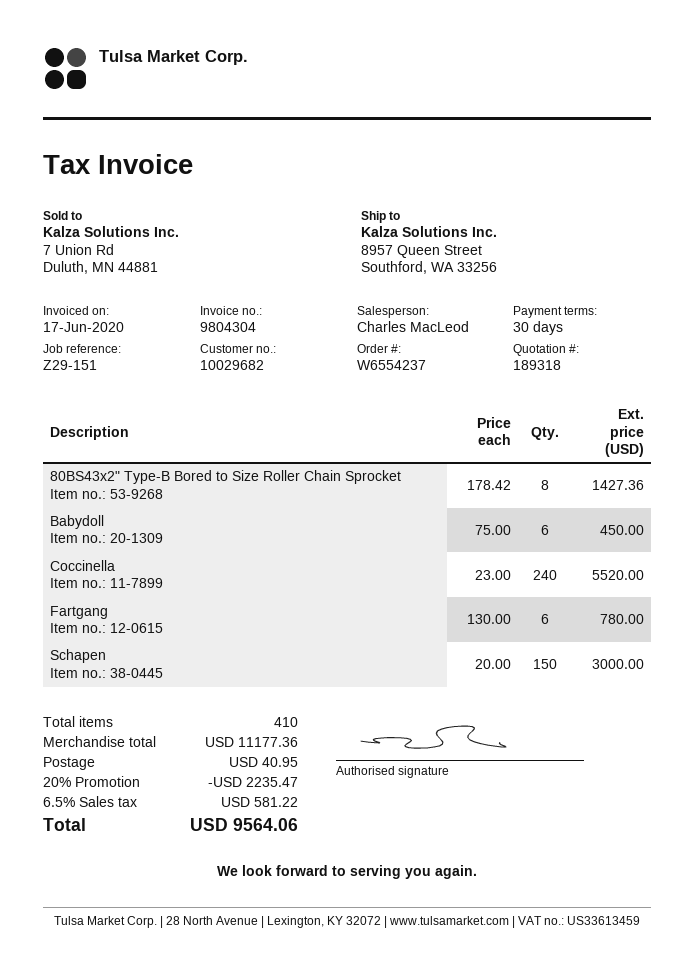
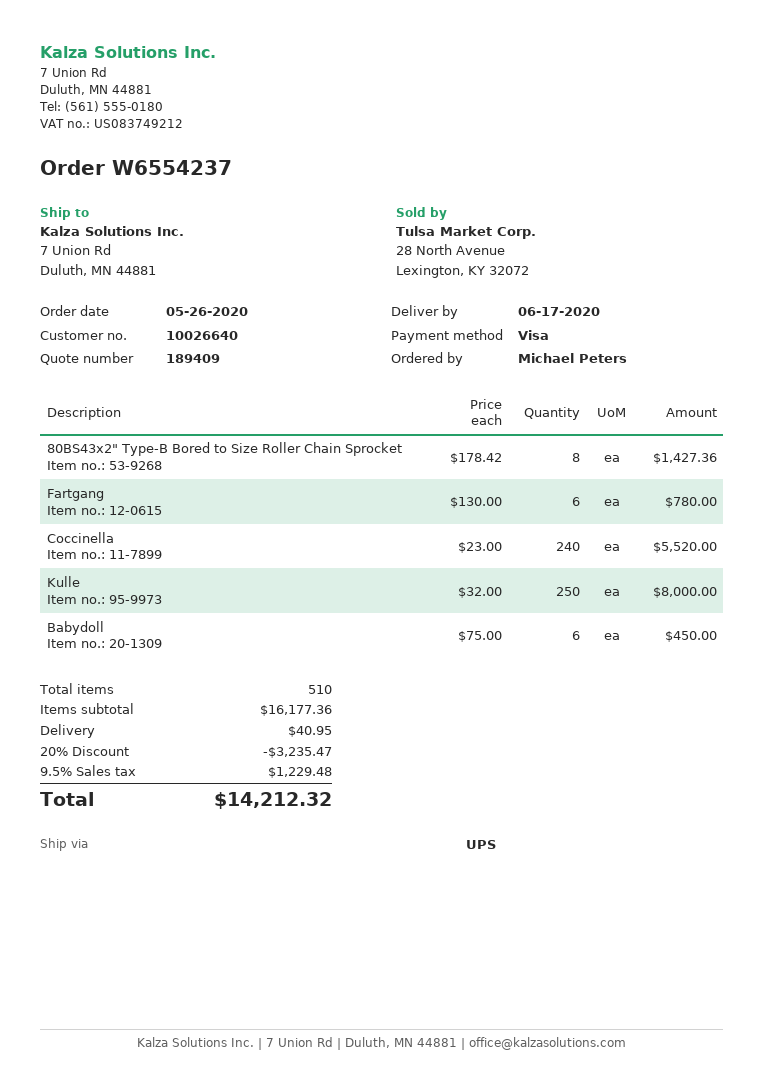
quote number: 189318 -> 189409
customer number: 10029682 -> 10026640
ship to: 8957 Queen Street, Southford, WA 33256 -> 7 Union Rd, Duluth, MN 44881
Schapen: 150 x 20.00 = 3000.00 -> none
Kulle: none -> 250 x 32.00 = 8000.00
total quantity: 410 -> 510
subtotal: 11177.36 -> 16177.36
discount: 20% = 2235.47 -> 20% = 3235.47
tax: 6.5% = 581.22 -> 9.5% = 1229.48
total: 9564.06 -> 14212.32

